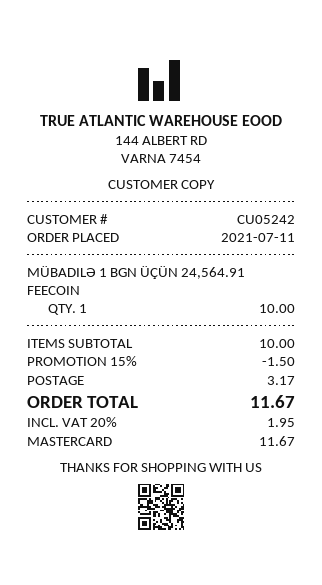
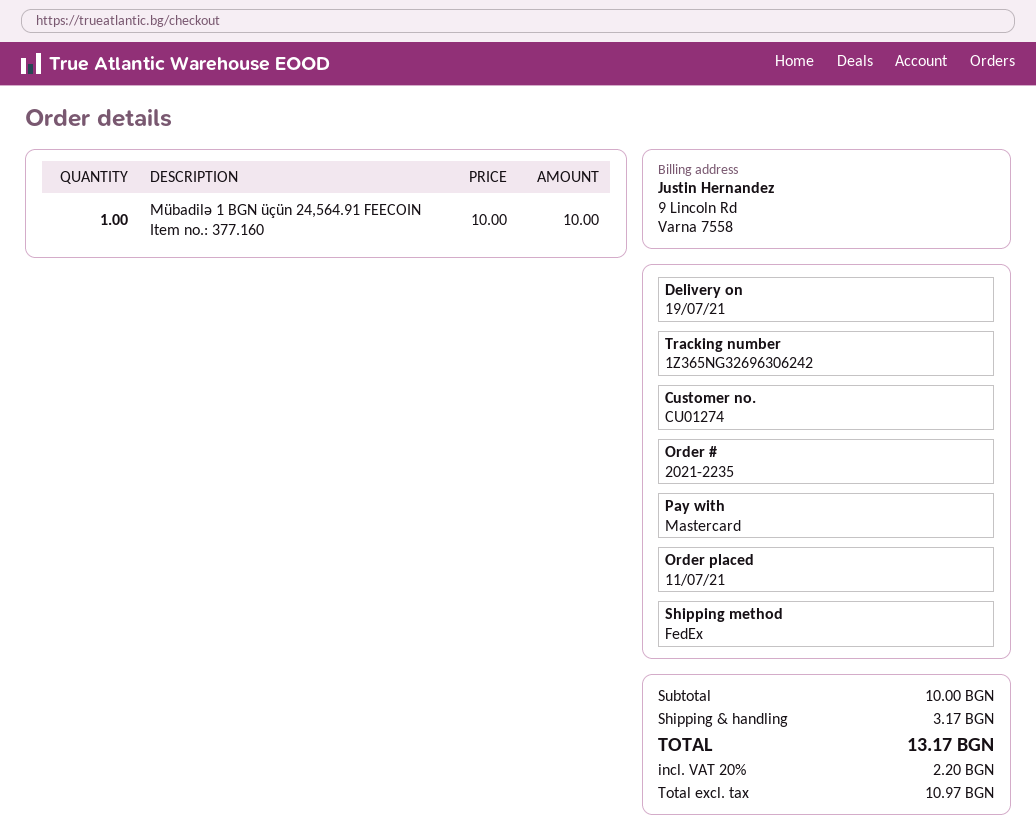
customer number: CU05242 -> CU01274
discount: 15% = 1.50 -> none
tax: 20% = 1.95 -> 20% = 2.20
total: 11.67 -> 13.17

